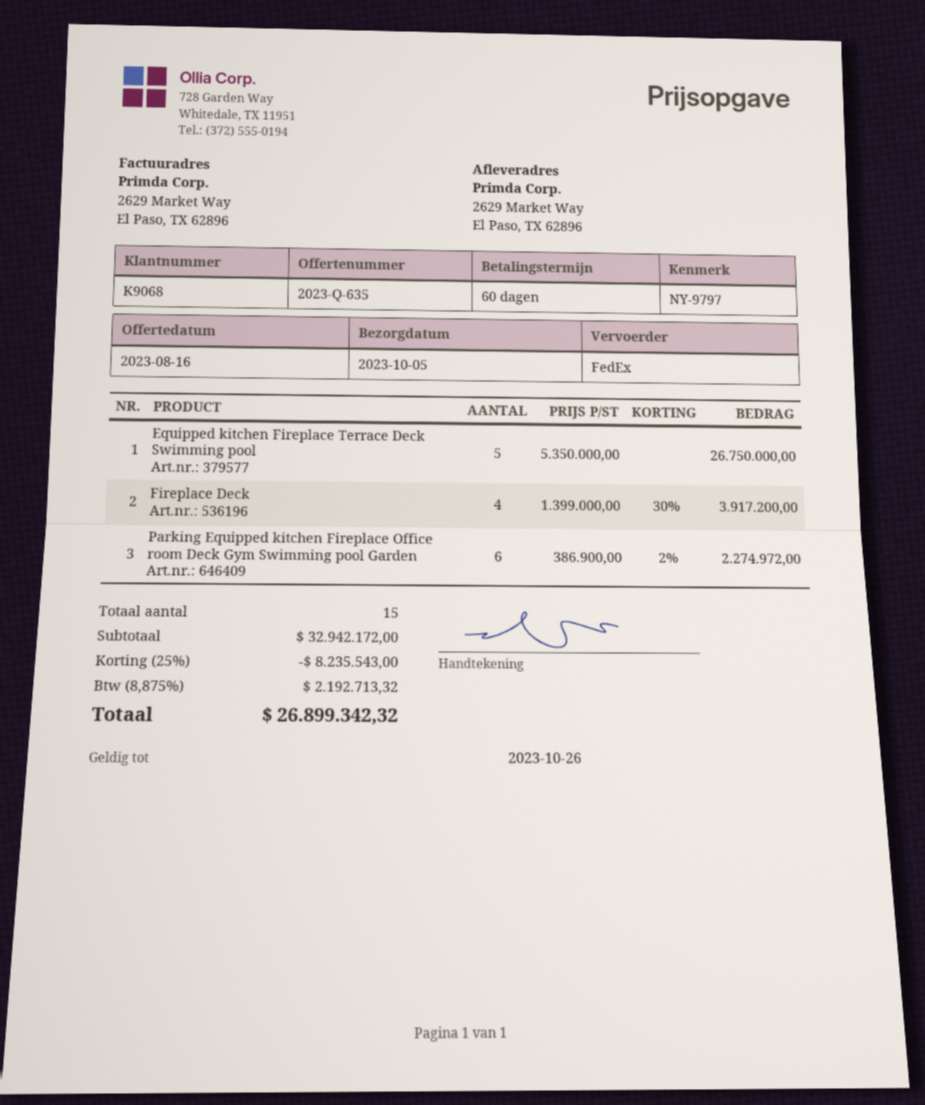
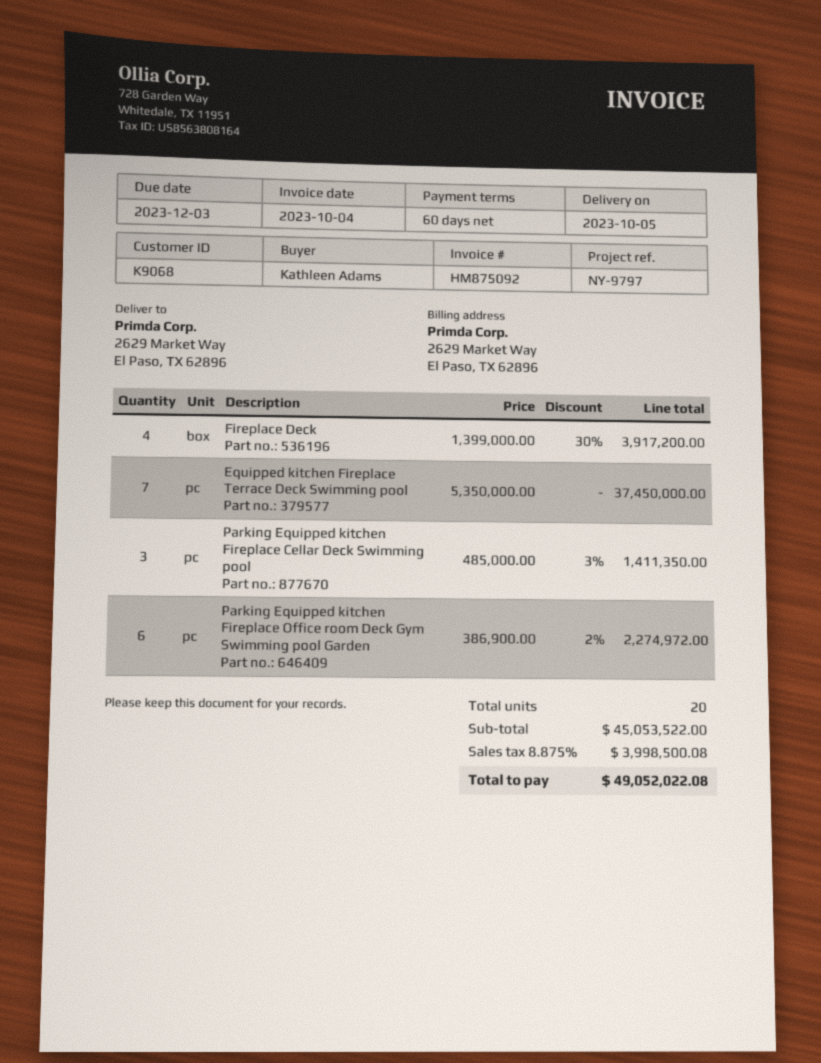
Equipped kitchen Fireplace Terrace Deck Swimming pool: 5 x 5350000.00 = 26750000.00 -> 7 x 5350000.00 = 37450000.00
Parking Equipped kitchen Fireplace Cellar Deck Swimming pool: none -> 3 x 485000.00 - 3% = 1411350.00
total quantity: 15 -> 20
subtotal: 32942172.00 -> 45053522.00
discount: 25% = 8235543.00 -> none
tax: 8.875% = 2192713.32 -> 8.875% = 3998500.08
total: 26899342.32 -> 49052022.08

